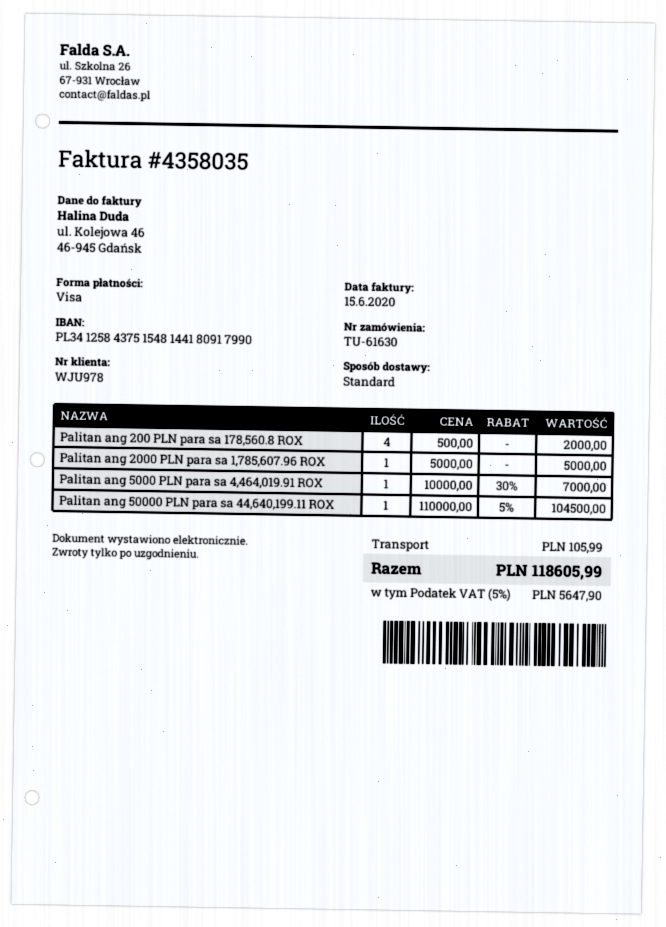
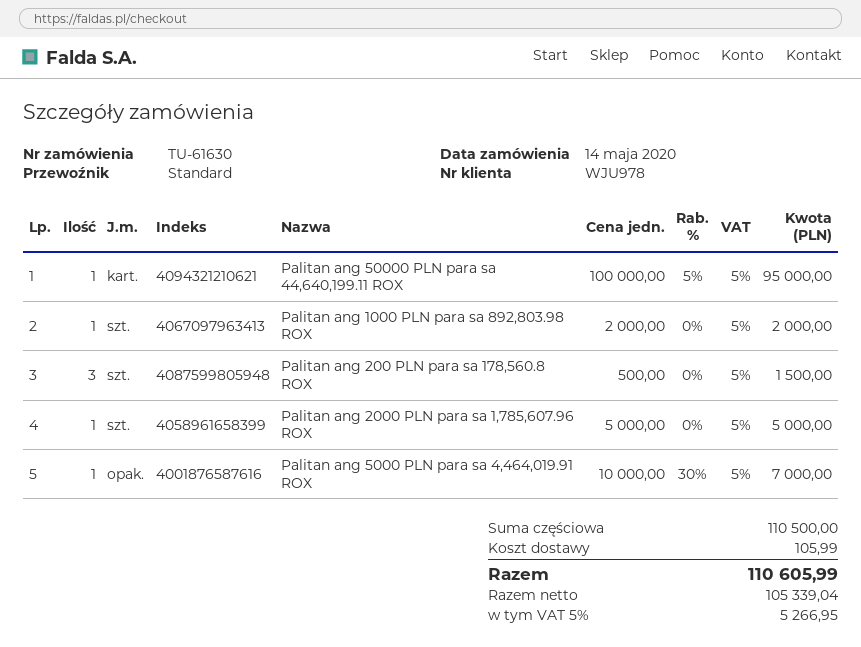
Palitan ang 200 PLN para sa 178,560.8 ROX: 4 x 500.00 = 2000.00 -> 3 x 500.00 = 1500.00
Palitan ang 50000 PLN para sa 44,640,199.11 ROX: 1 x 110000.00 - 5% = 104500.00 -> 1 x 100000.00 - 5% = 95000.00
Palitan ang 1000 PLN para sa 892,803.98 ROX: none -> 1 x 2000.00 = 2000.00
tax: 5% = 5647.90 -> 5% = 5266.95
total: 118605.99 -> 110605.99

